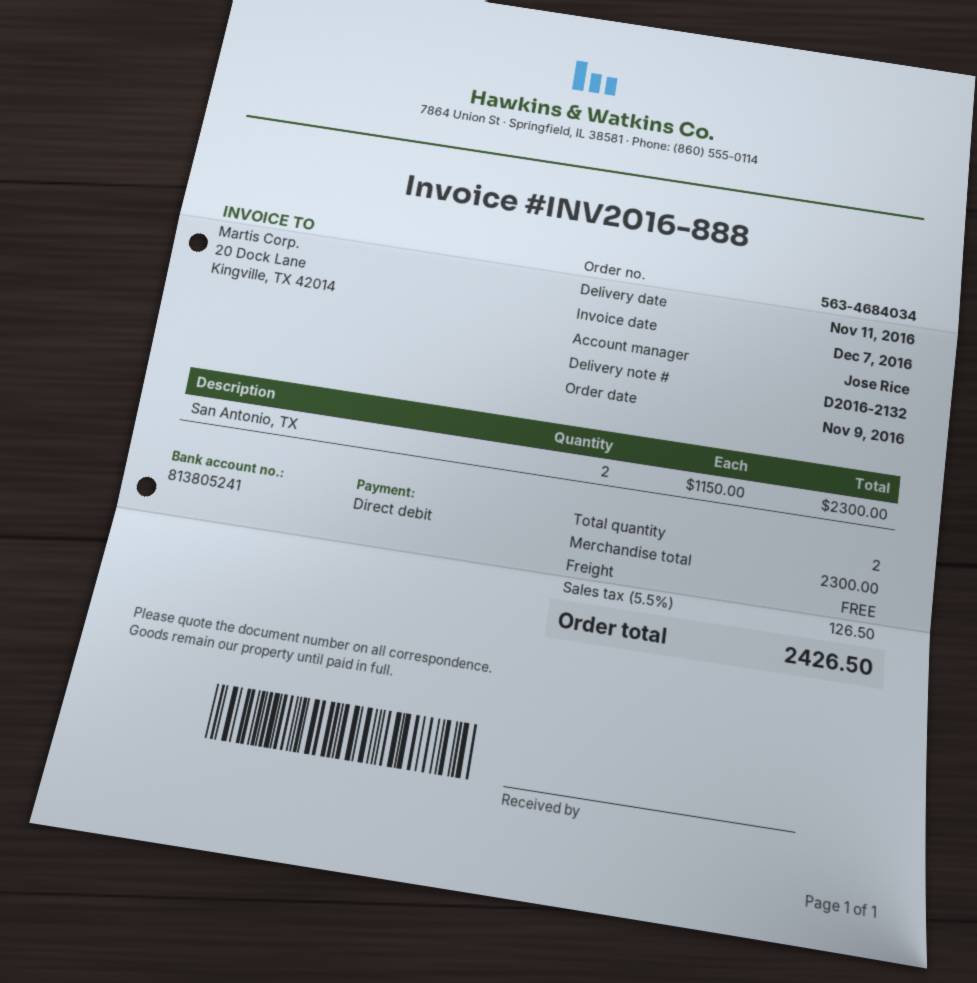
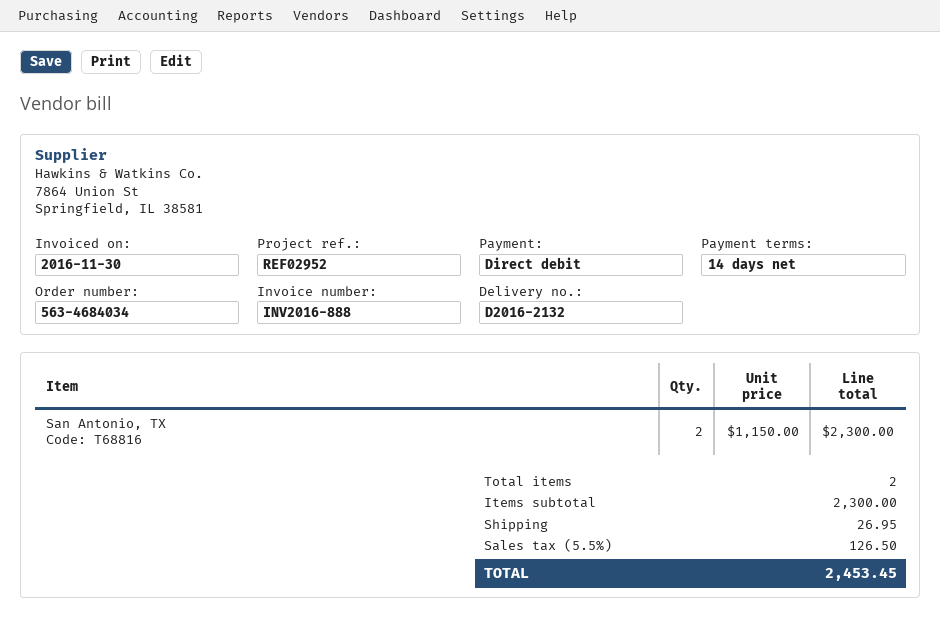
invoice date: 2016-12-07 -> 2016-11-30
shipping: 0.00 -> 26.95
total: 2426.50 -> 2453.45

